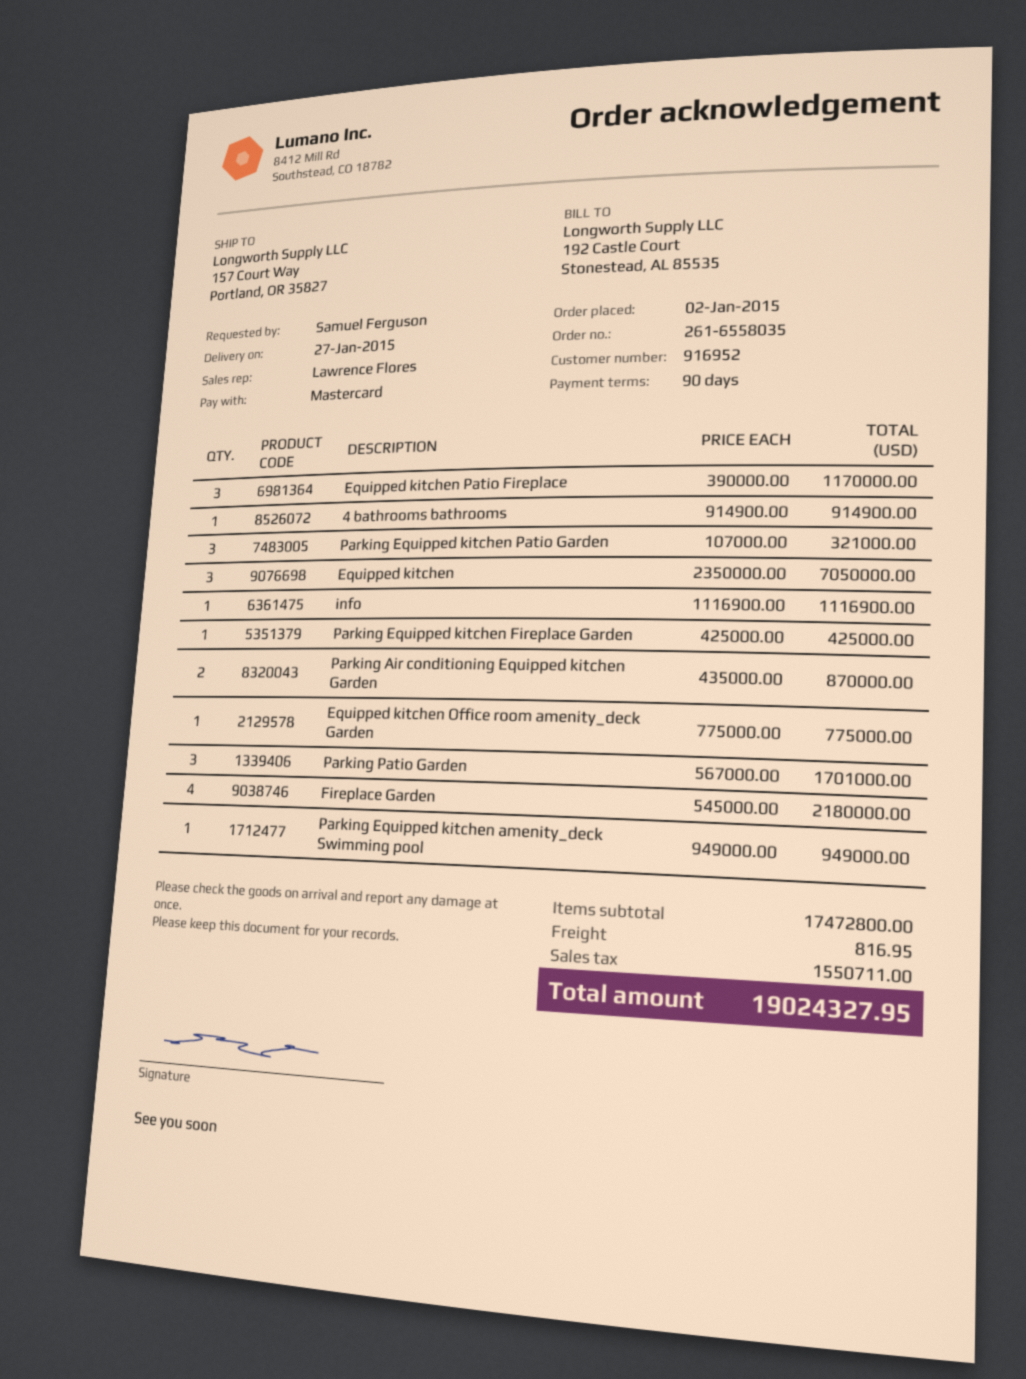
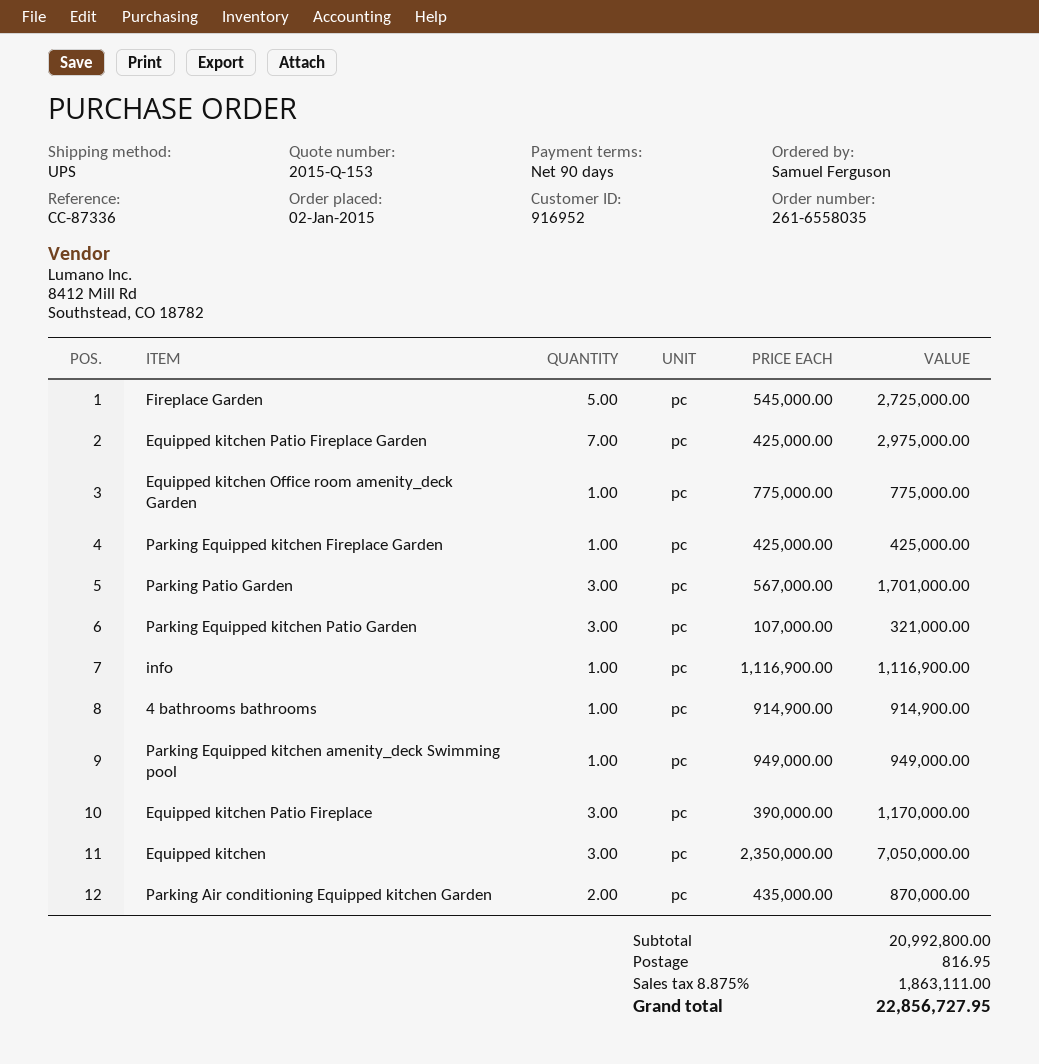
Fireplace Garden: 4 x 545000.00 = 2180000.00 -> 5 x 545000.00 = 2725000.00
Equipped kitchen Patio Fireplace Garden: none -> 7 x 425000.00 = 2975000.00
subtotal: 17472800.00 -> 20992800.00
tax: 1550711.00 -> 1863111.00
total: 19024327.95 -> 22856727.95

